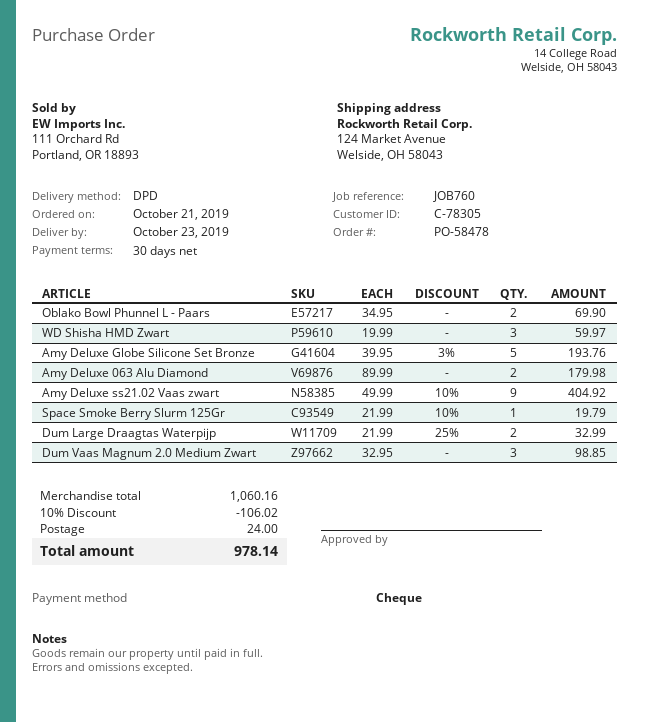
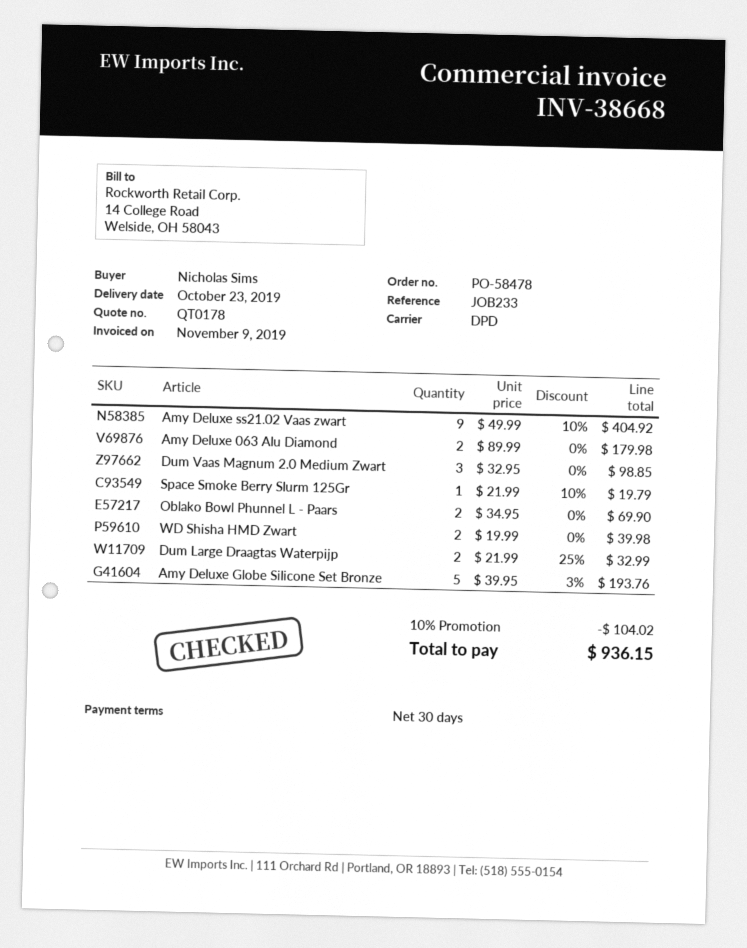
reference: JOB760 -> JOB233
WD Shisha HMD Zwart: 3 x 19.99 = 59.97 -> 2 x 19.99 = 39.98
discount: 10% = 106.02 -> 10% = 104.02
shipping: 24.00 -> none
total: 978.14 -> 936.15

